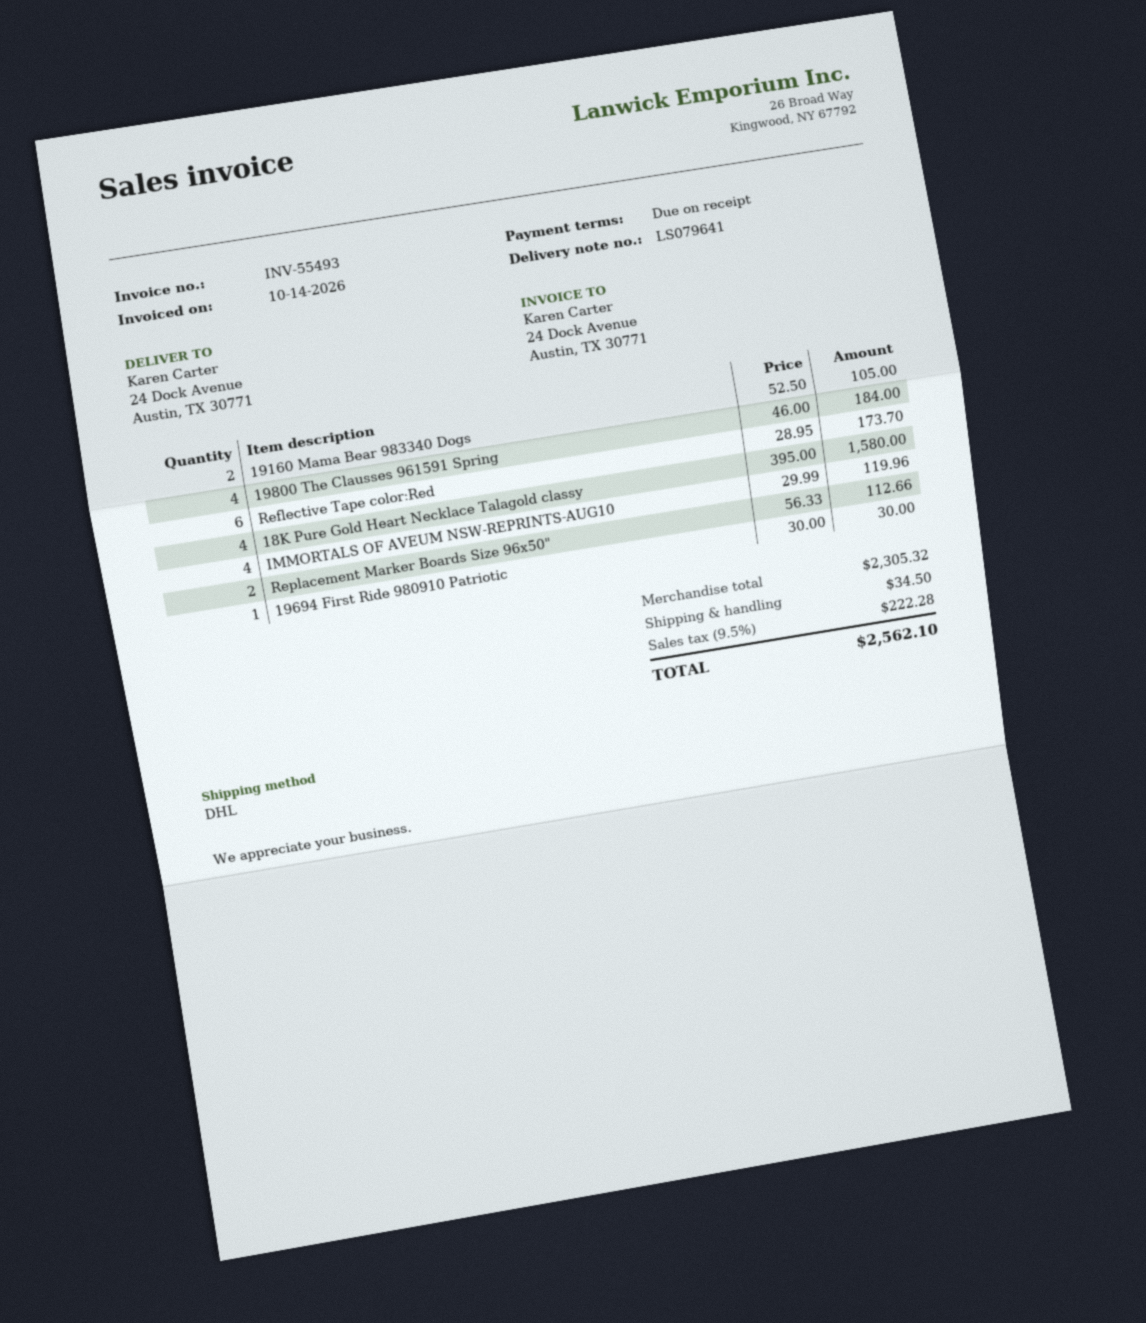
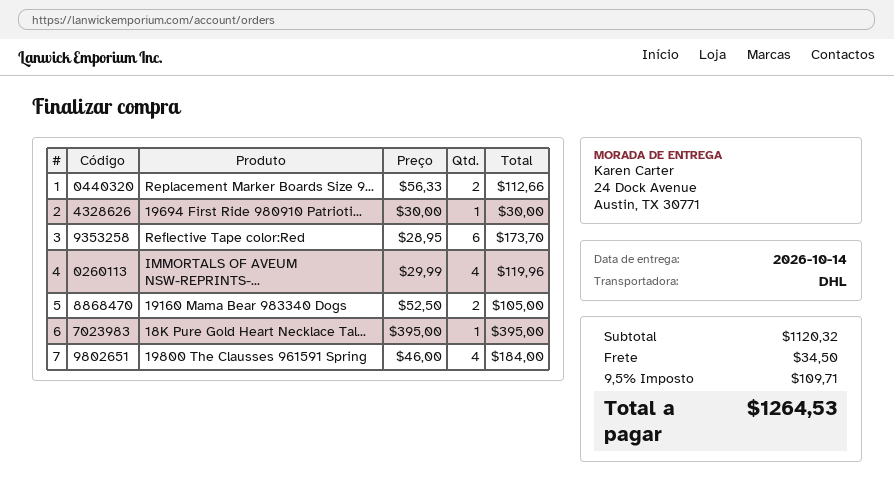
18K Pure Gold Heart Necklace Talagold classy: 4 x 395.00 = 1580.00 -> 1 x 395.00 = 395.00
subtotal: 2305.32 -> 1120.32
tax: 9.5% = 222.28 -> 9.5% = 109.71
total: 2562.10 -> 1264.53

